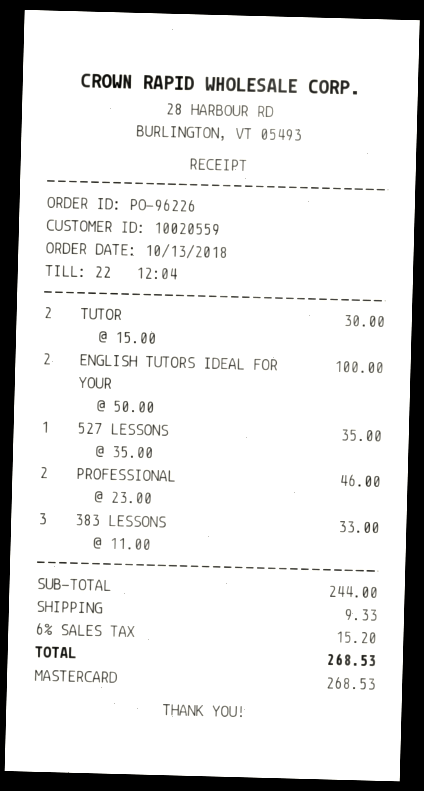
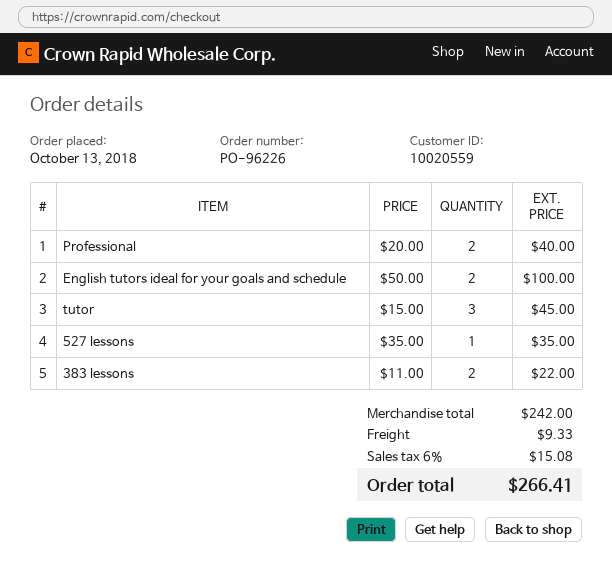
TUTOR: 2 x 15.00 = 30.00 -> 3 x 15.00 = 45.00
PROFESSIONAL: 2 x 23.00 = 46.00 -> 2 x 20.00 = 40.00
383 LESSONS: 3 x 11.00 = 33.00 -> 2 x 11.00 = 22.00
subtotal: 244.00 -> 242.00
tax: 6% = 15.20 -> 6% = 15.08
total: 268.53 -> 266.41

